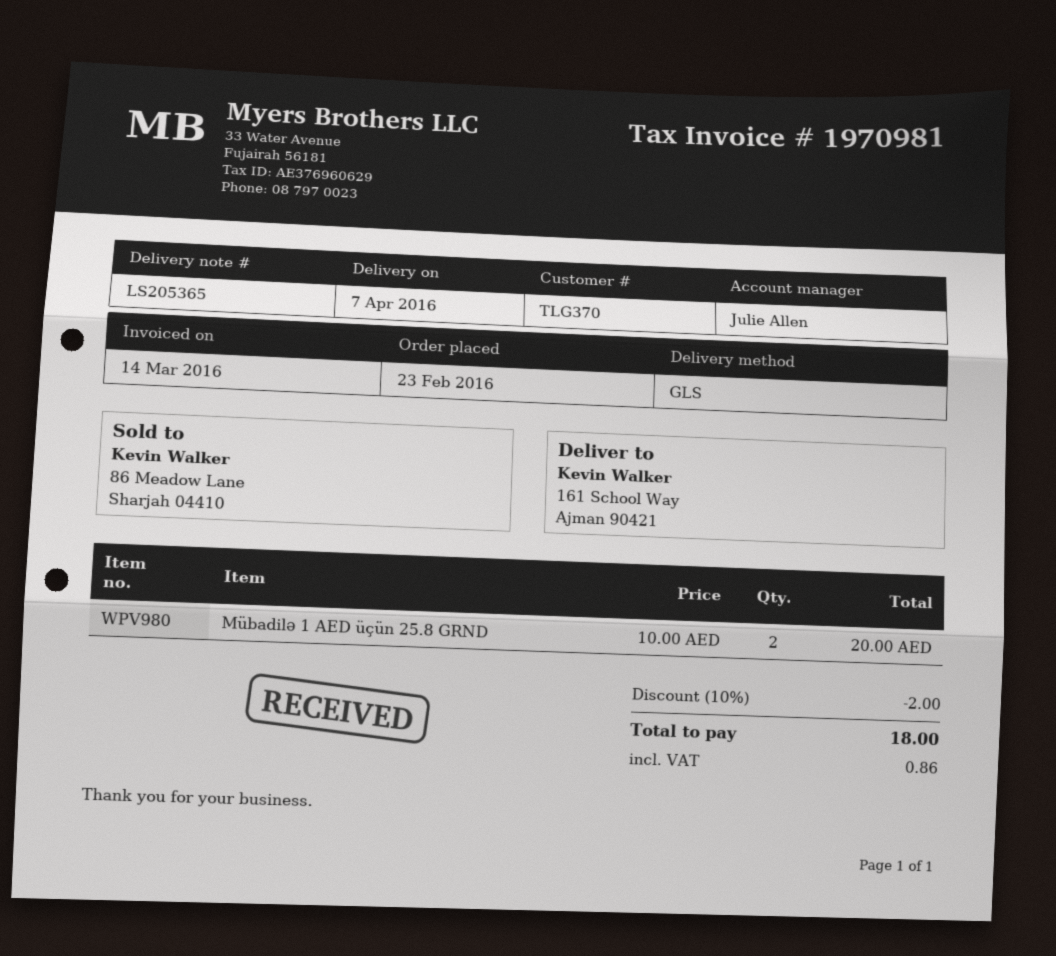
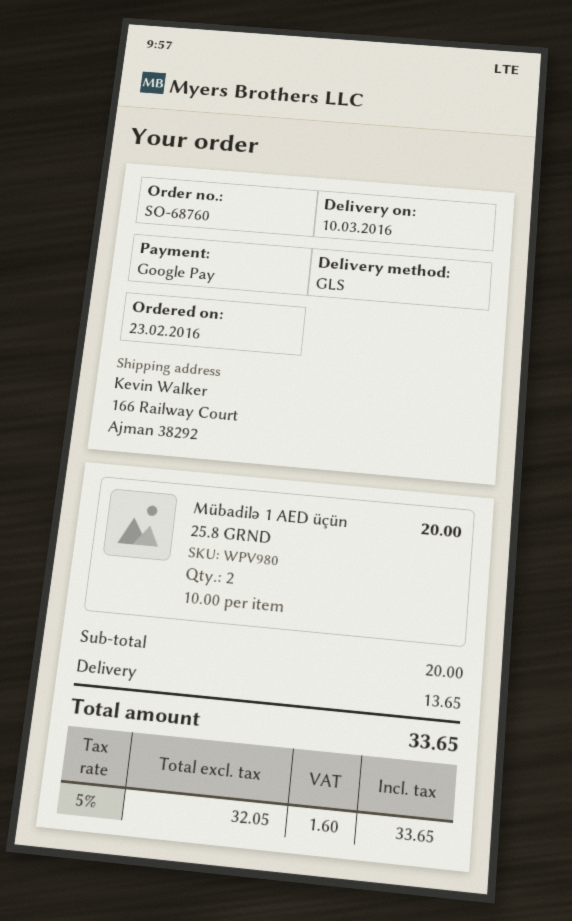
delivery date: 2016-04-07 -> 2016-03-10
ship to: 161 School Way, Ajman 90421 -> 166 Railway Court, Ajman 38292
discount: 10% = 2.00 -> none
shipping: none -> 13.65
tax: 0.86 -> 1.60
total: 18.00 -> 33.65

